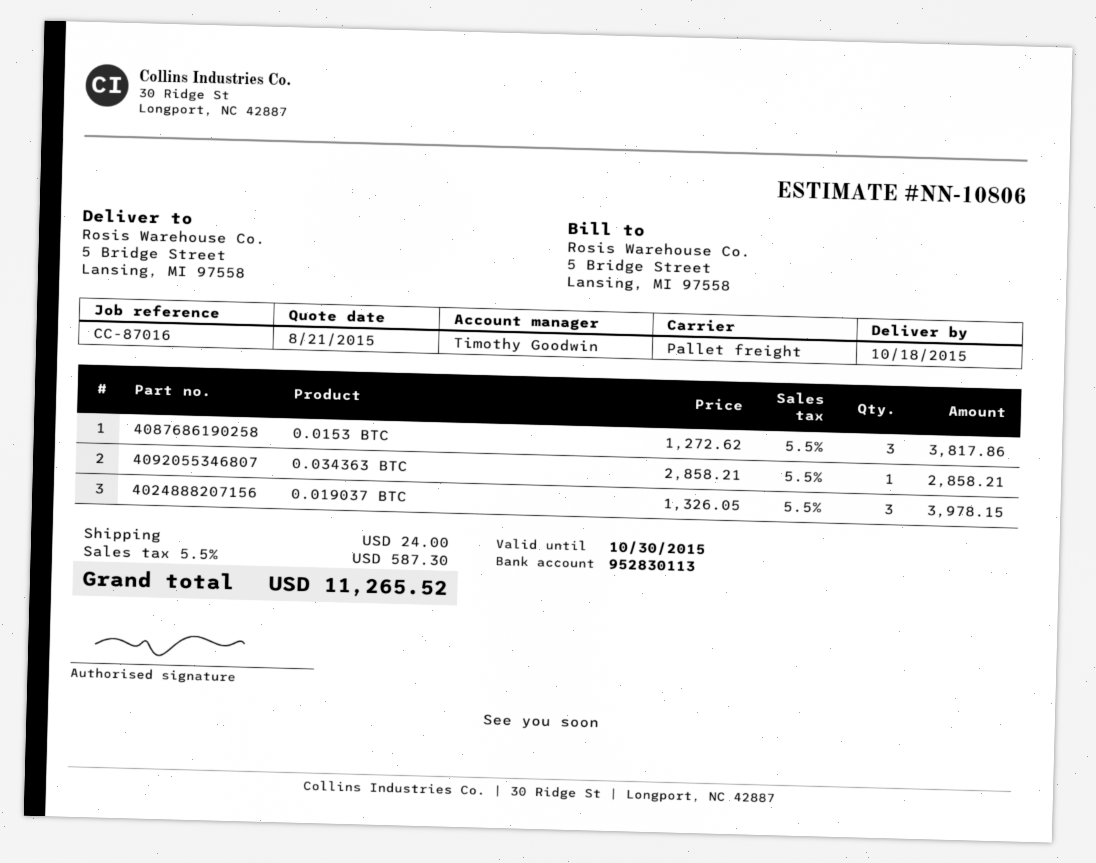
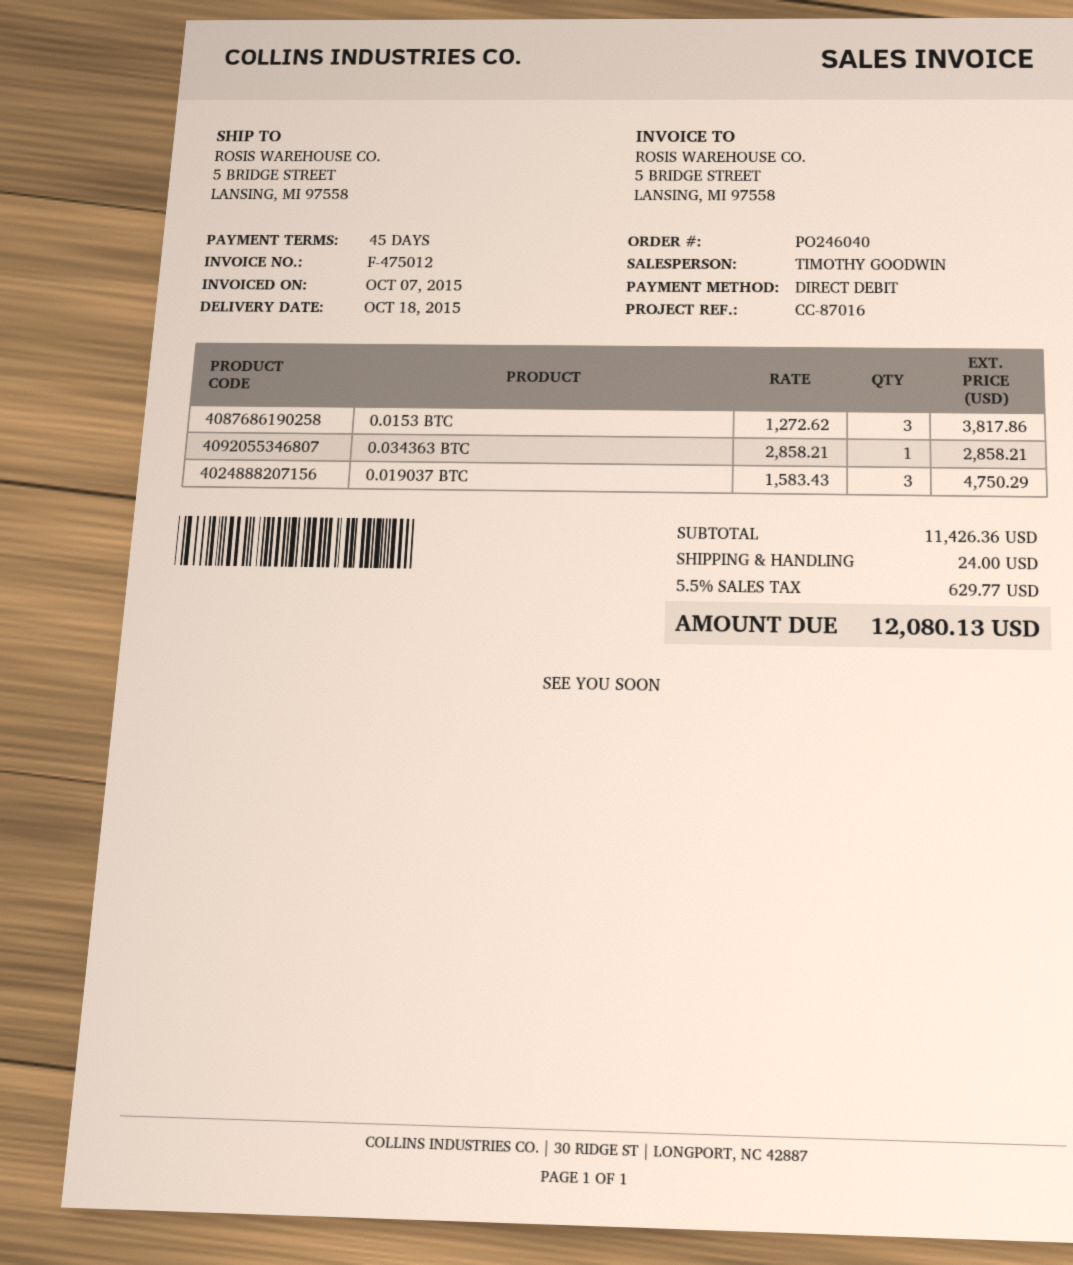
0.019037 BTC: 3 x 1326.05 = 3978.15 -> 3 x 1583.43 = 4750.29
tax: 5.5% = 587.30 -> 5.5% = 629.77
total: 11265.52 -> 12080.13

